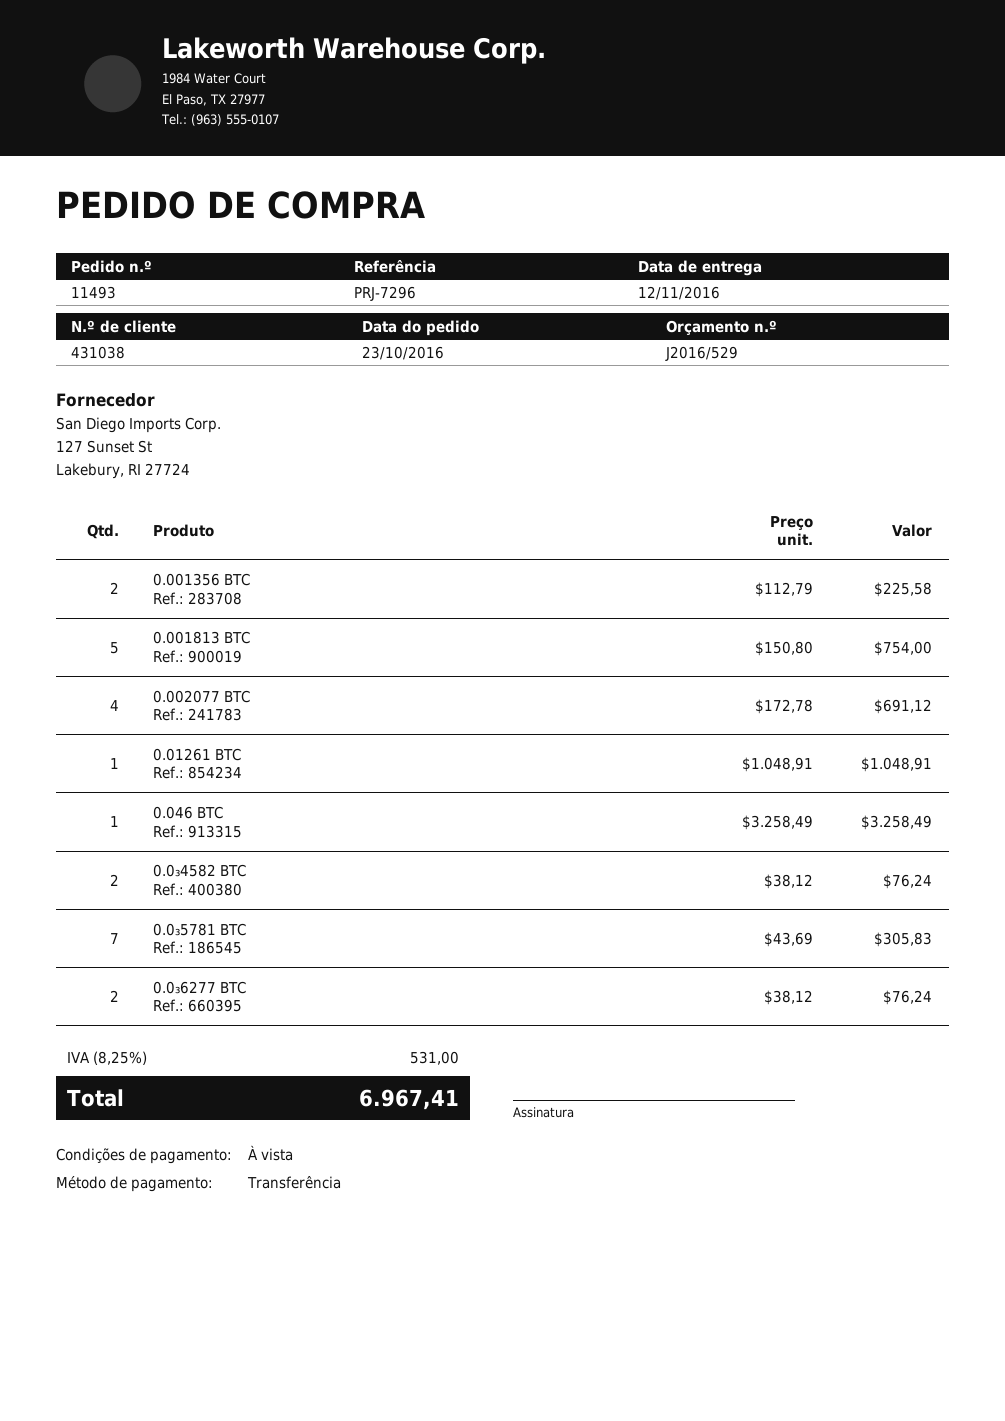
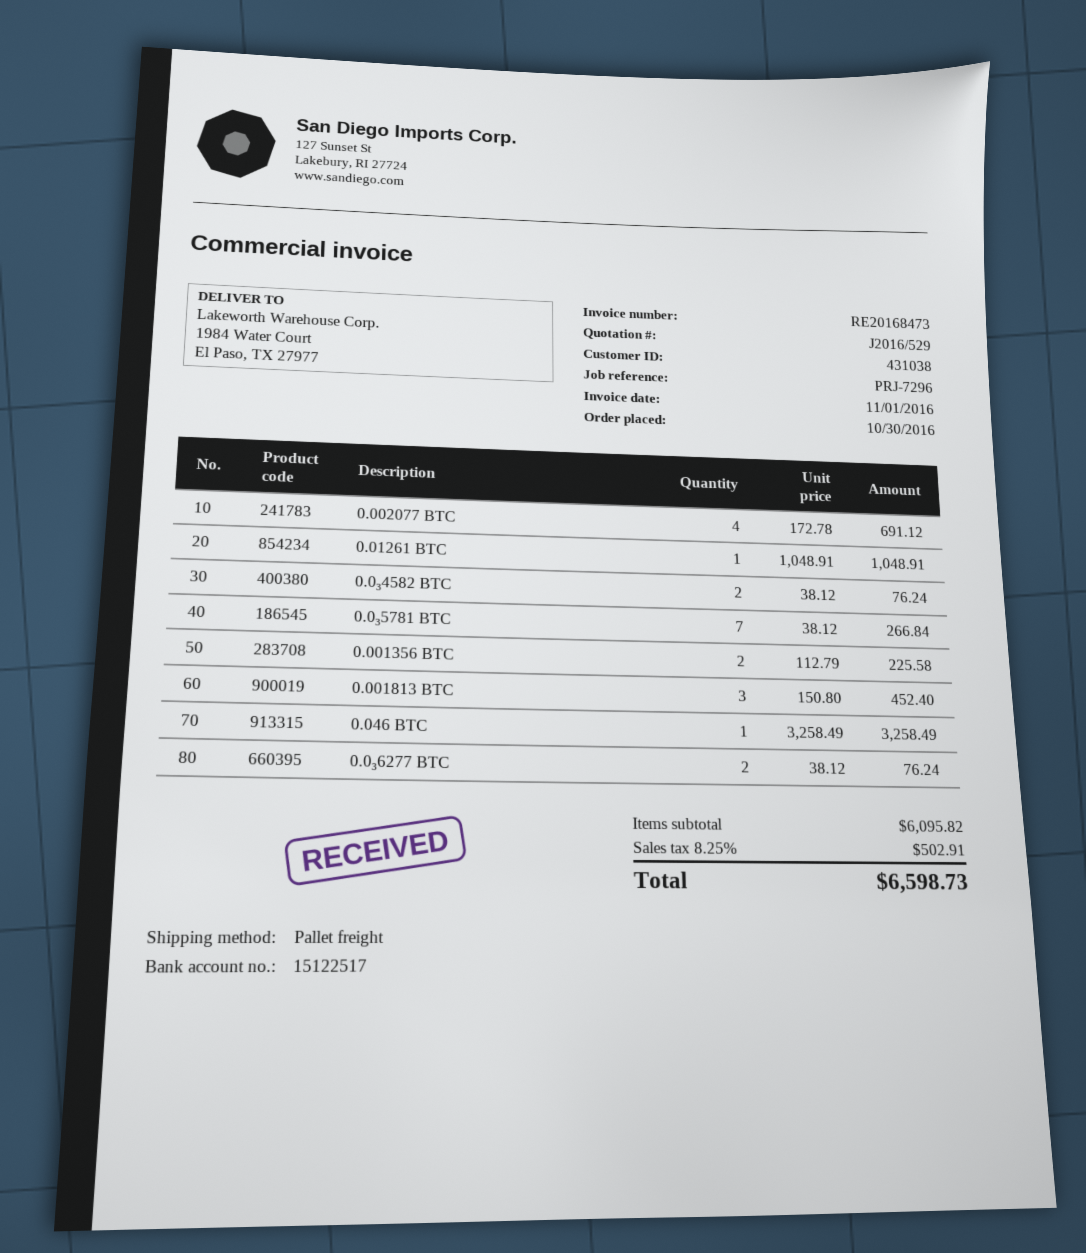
order date: 2016-10-23 -> 2016-10-30
0.001813 BTC: 5 x 150.80 = 754.00 -> 3 x 150.80 = 452.40
0.0₃5781 BTC: 7 x 43.69 = 305.83 -> 7 x 38.12 = 266.84
tax: 8.25% = 531.00 -> 8.25% = 502.91
total: 6967.41 -> 6598.73

